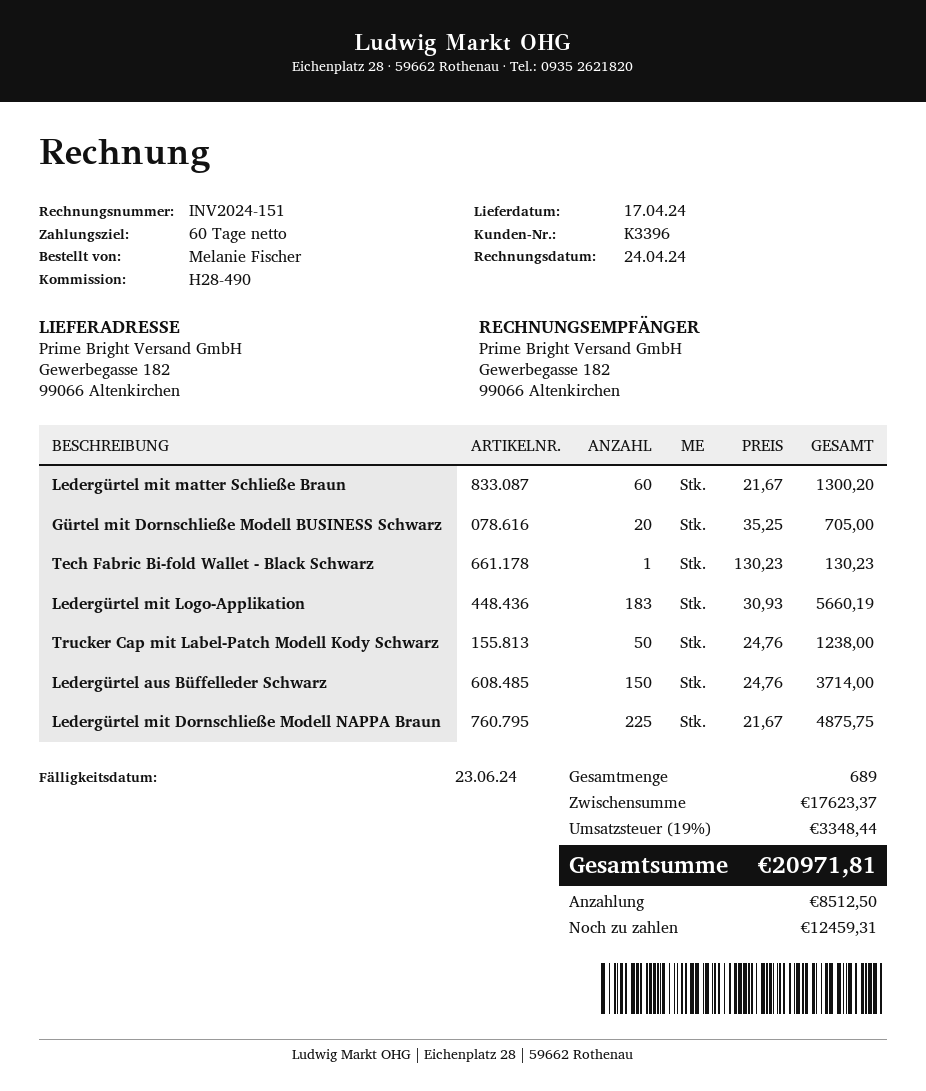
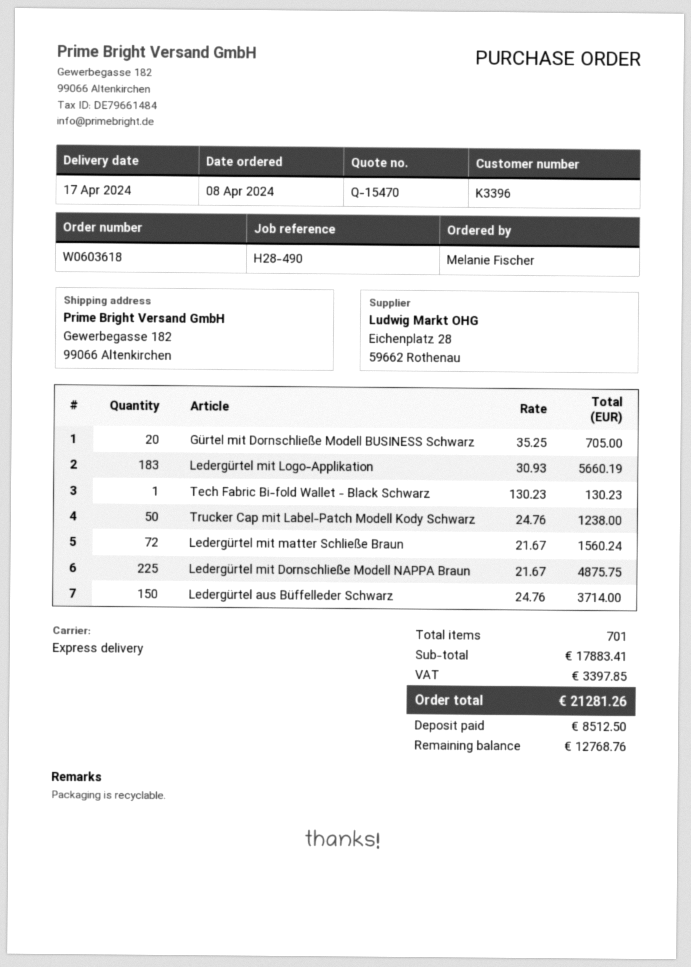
Ledergürtel mit matter Schließe Braun: 60 x 21.67 = 1300.20 -> 72 x 21.67 = 1560.24
total quantity: 689 -> 701
subtotal: 17623.37 -> 17883.41
tax: 3348.44 -> 3397.85
total: 20971.81 -> 21281.26
balance: 12459.31 -> 12768.76

